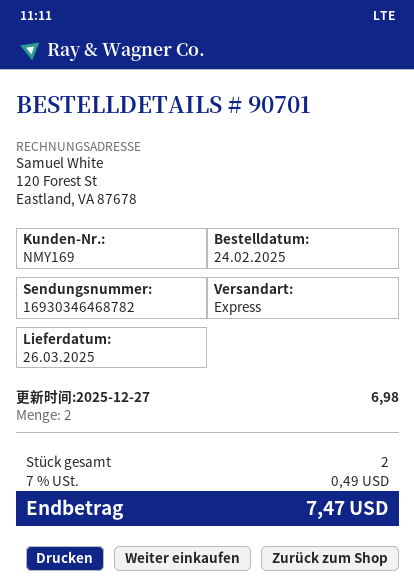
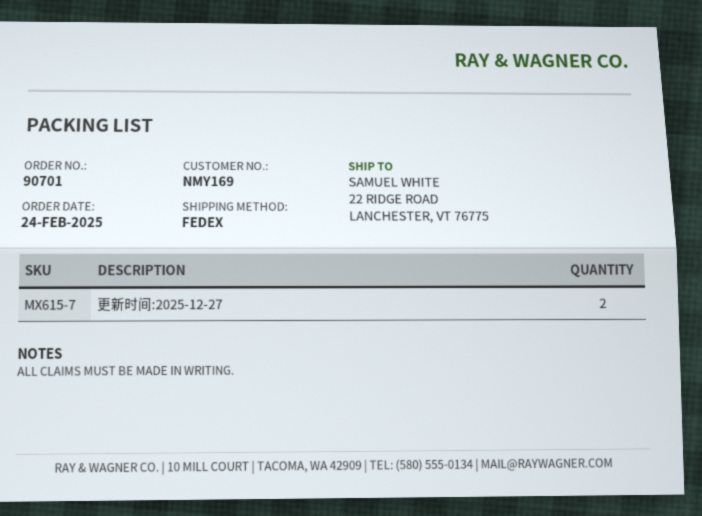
shipping method: express -> FedEx

